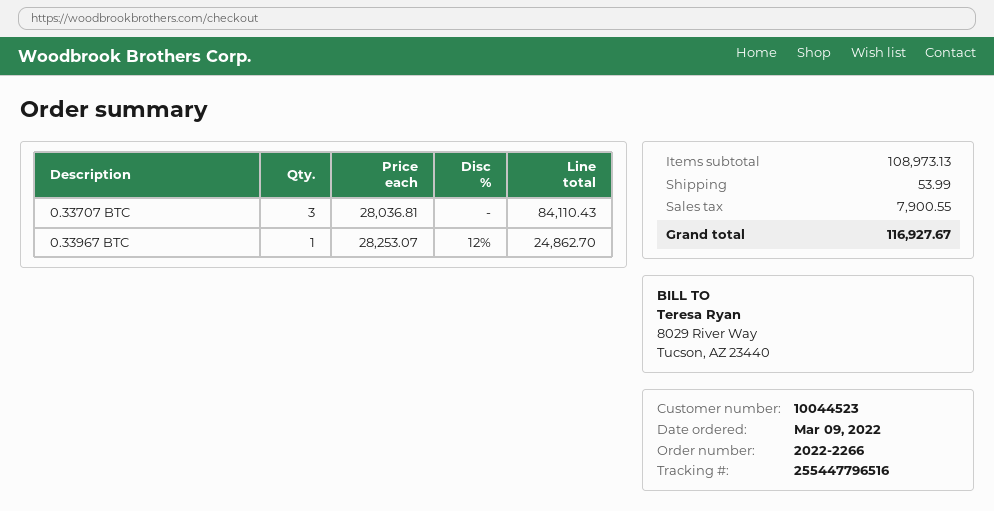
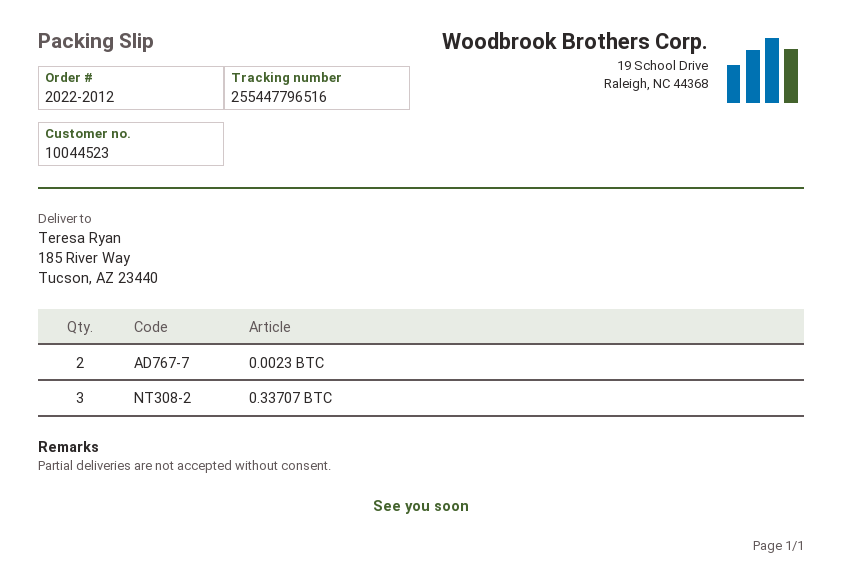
order number: 2022-2266 -> 2022-2012
0.33967 BTC: 1 -> none
0.0023 BTC: none -> 2

